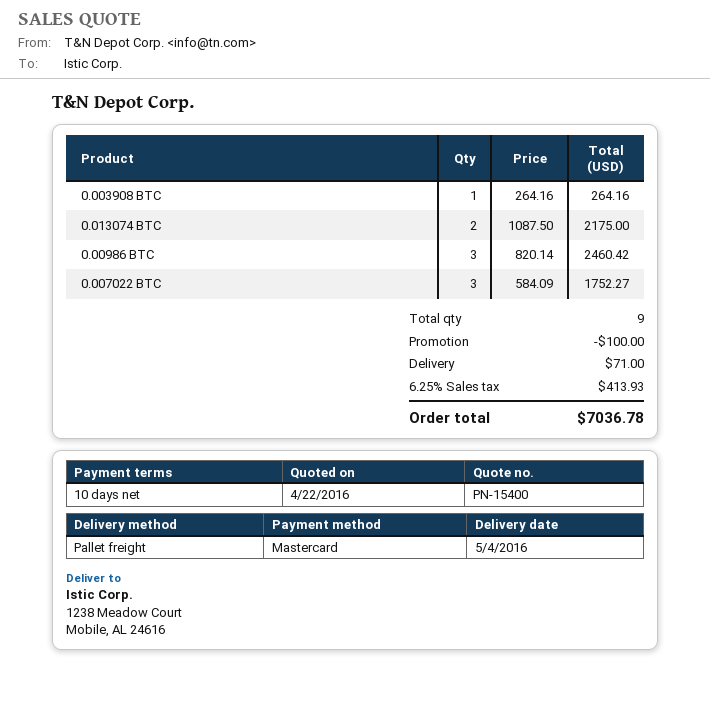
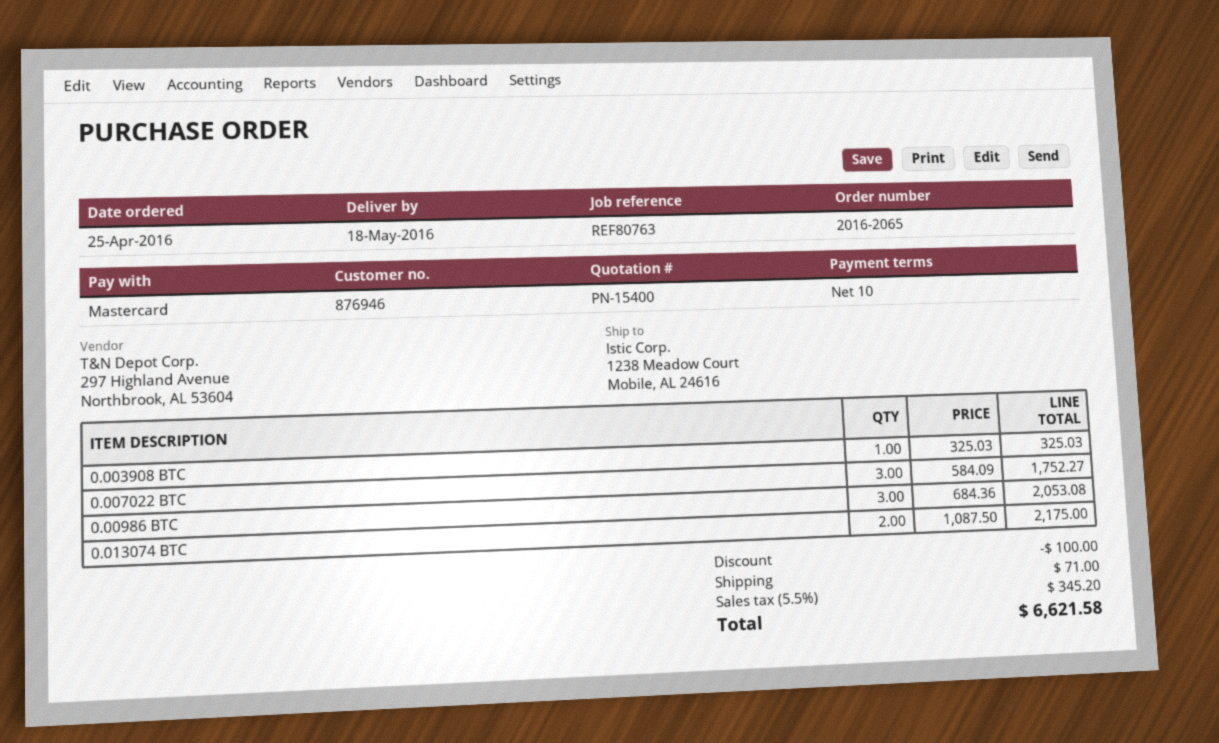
delivery date: 2016-05-04 -> 2016-05-18
0.003908 BTC: 1 x 264.16 = 264.16 -> 1 x 325.03 = 325.03
0.00986 BTC: 3 x 820.14 = 2460.42 -> 3 x 684.36 = 2053.08
tax: 6.25% = 413.93 -> 5.5% = 345.20
total: 7036.78 -> 6621.58

